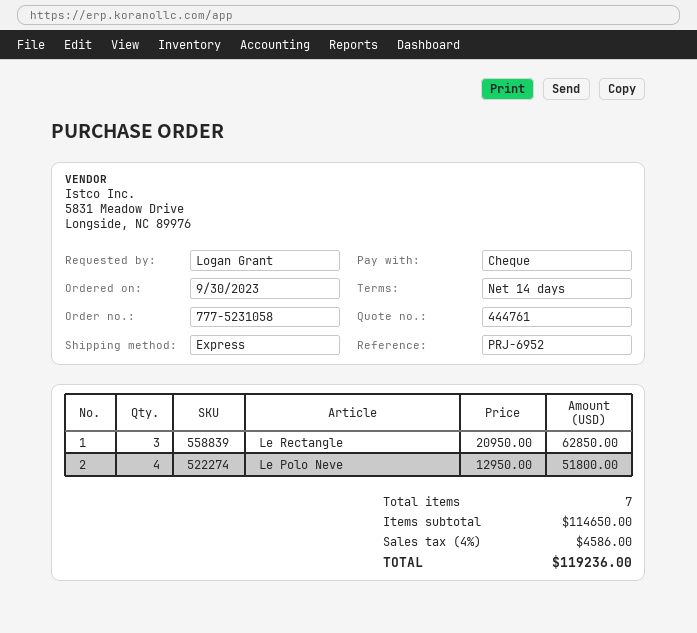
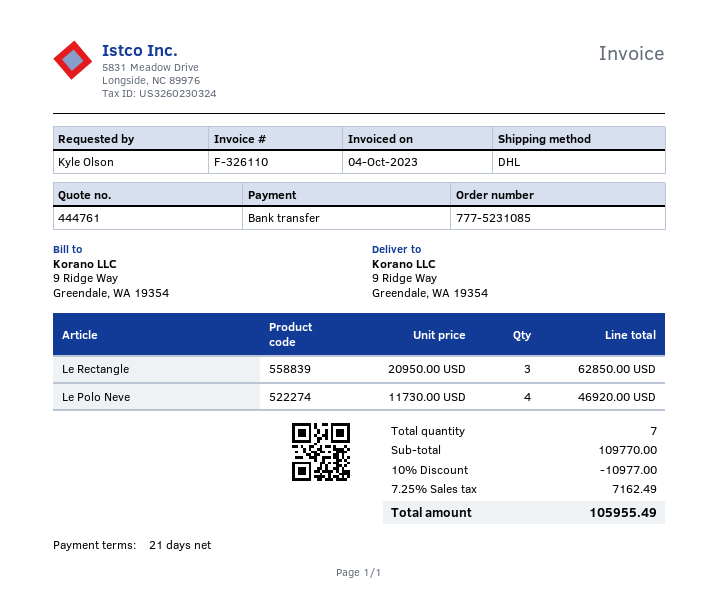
order number: 777-5231058 -> 777-5231085
payment terms: 14 days -> 21 days
ordered by: Logan Grant -> Kyle Olson
payment method: cheque -> bank transfer
shipping method: express -> DHL
Le Polo Neve: 4 x 12950.00 = 51800.00 -> 4 x 11730.00 = 46920.00
subtotal: 114650.00 -> 109770.00
discount: none -> 10% = 10977.00
tax: 4% = 4586.00 -> 7.25% = 7162.49
total: 119236.00 -> 105955.49

